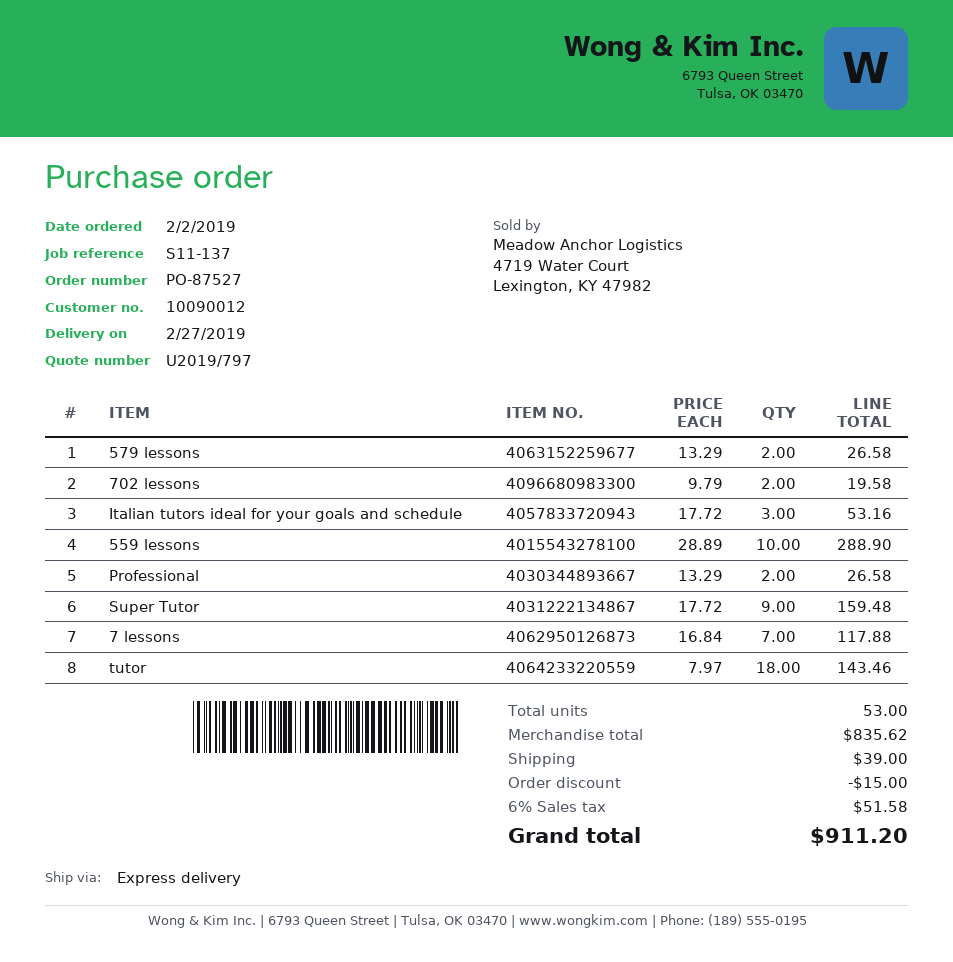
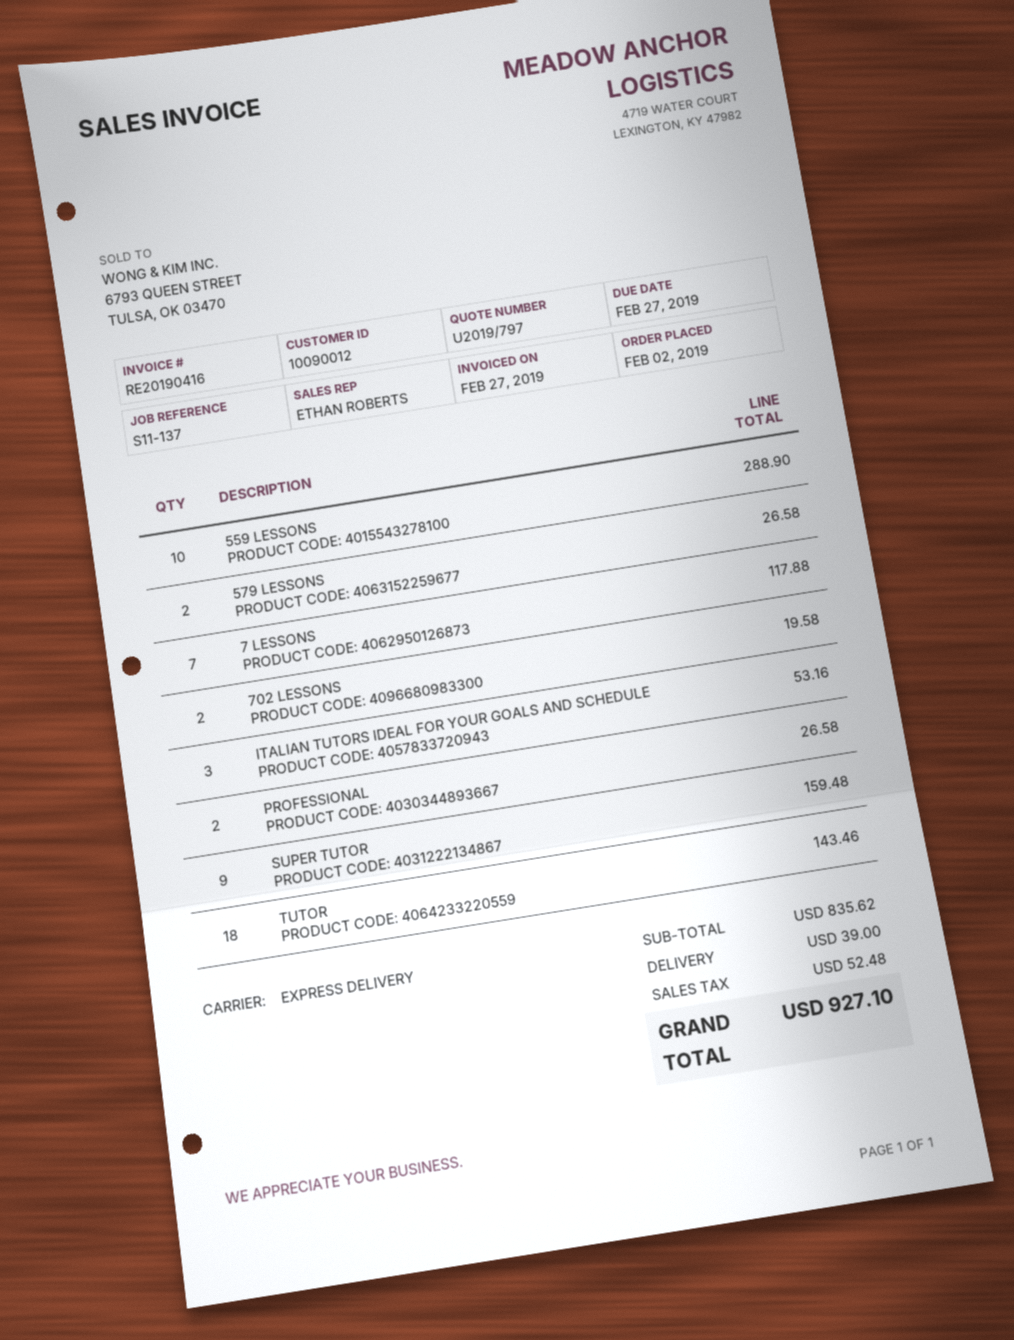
discount: 15.00 -> none
tax: 51.58 -> 52.48
total: 911.20 -> 927.10

